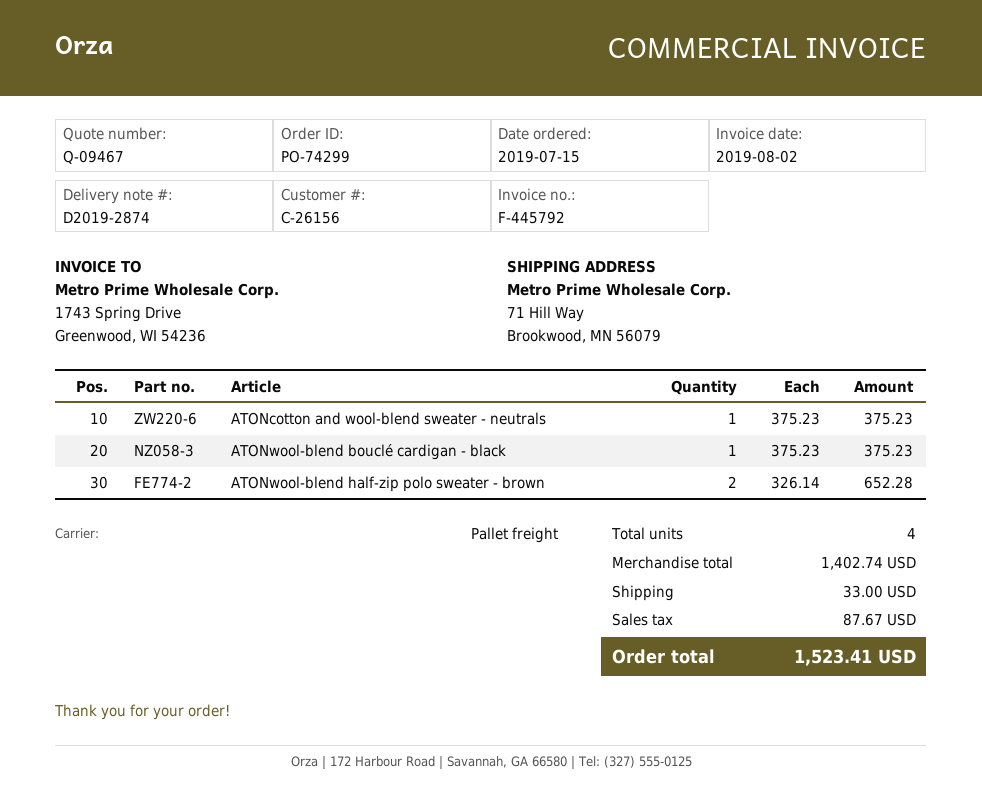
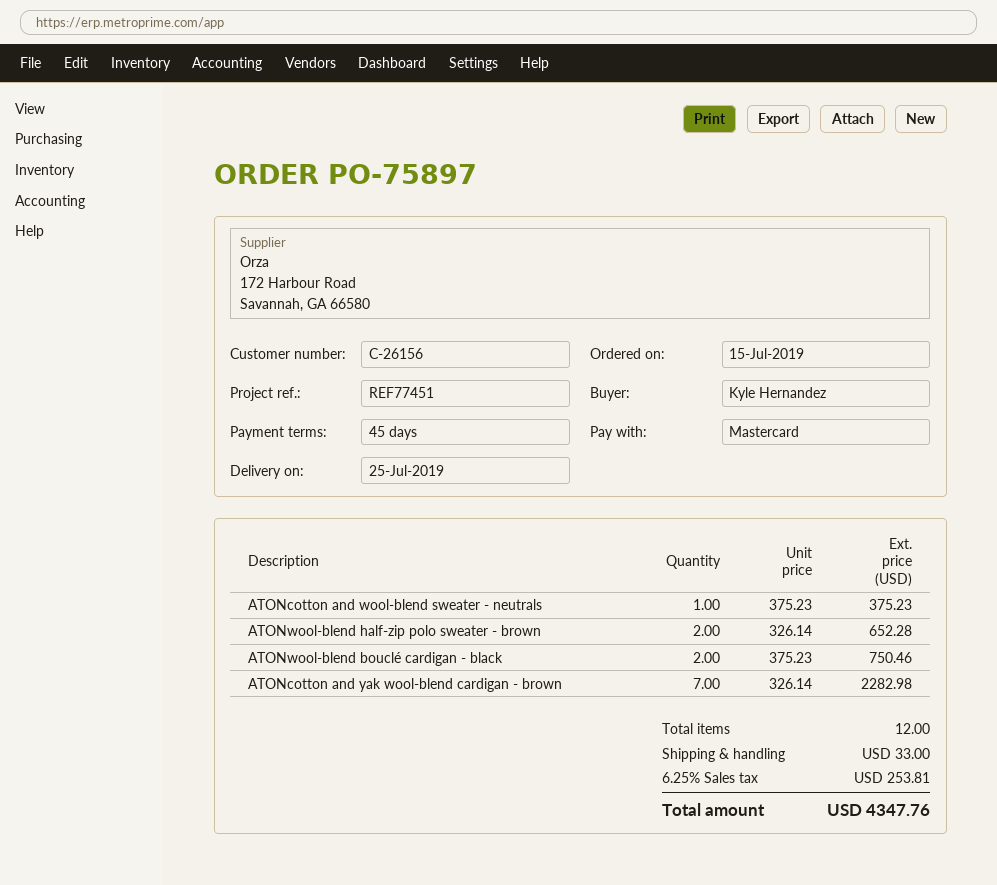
order number: PO-74299 -> PO-75897
ATONwool-blend bouclé cardigan - black: 1 x 375.23 = 375.23 -> 2 x 375.23 = 750.46
ATONcotton and yak wool-blend cardigan - brown: none -> 7 x 326.14 = 2282.98
total quantity: 4 -> 12
tax: 87.67 -> 253.81
total: 1523.41 -> 4347.76

